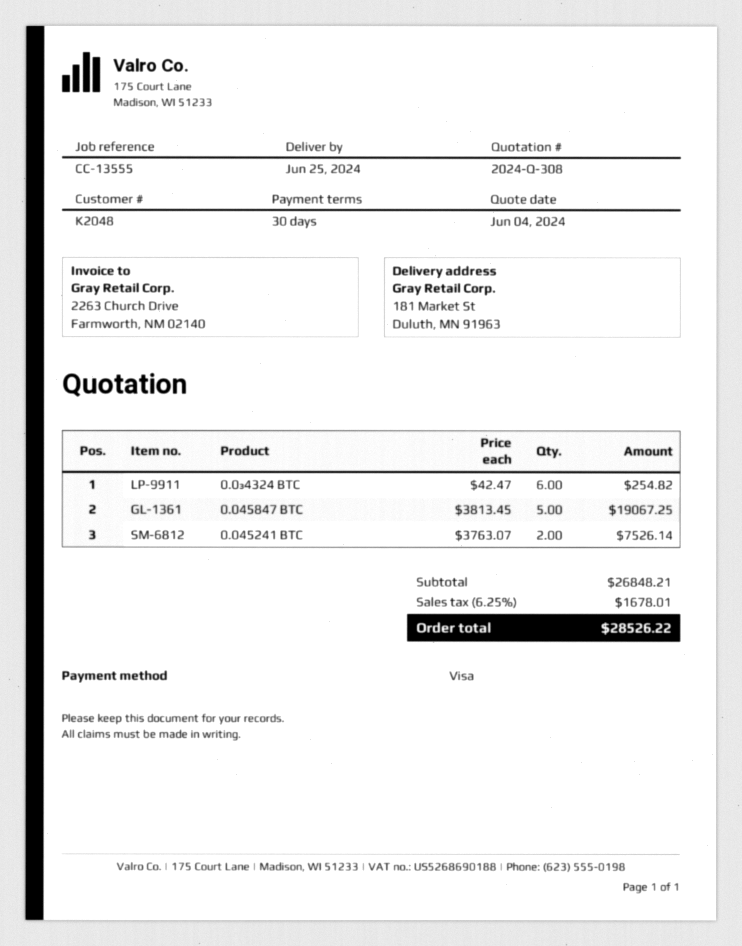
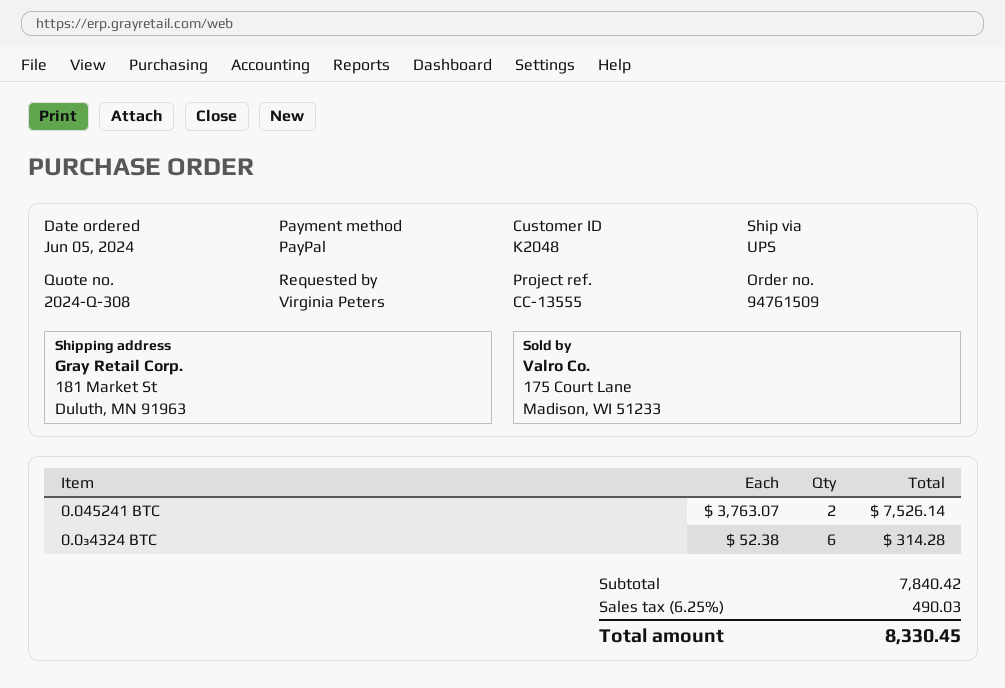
payment method: Visa -> PayPal
0.0₃4324 BTC: 6 x 42.47 = 254.82 -> 6 x 52.38 = 314.28
0.045847 BTC: 5 x 3813.45 = 19067.25 -> none
subtotal: 26848.21 -> 7840.42
tax: 6.25% = 1678.01 -> 6.25% = 490.03
total: 28526.22 -> 8330.45

